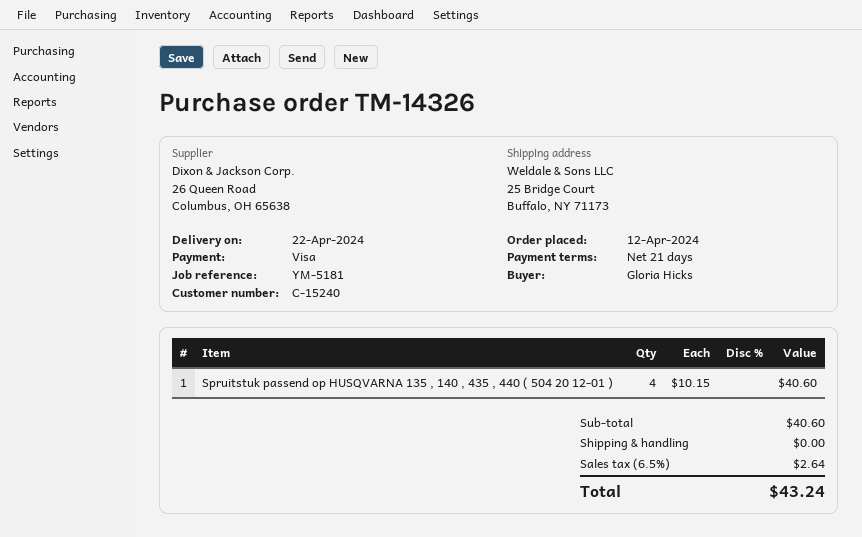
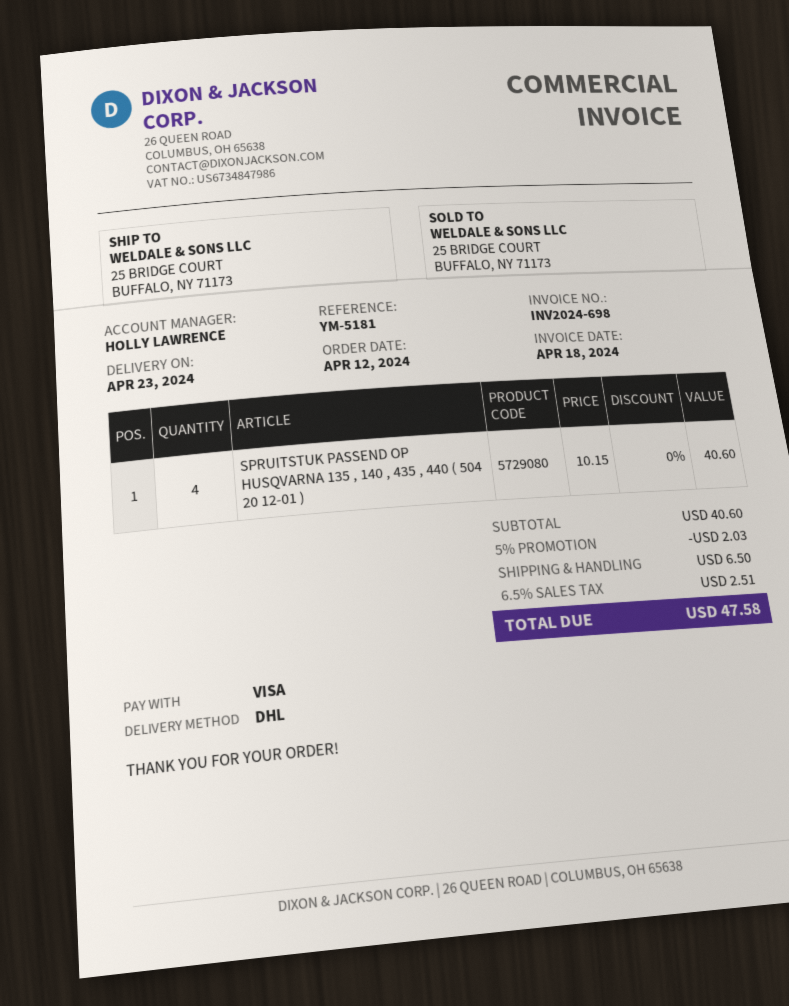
delivery date: 2024-04-22 -> 2024-04-23
discount: none -> 5% = 2.03
shipping: 0.00 -> 6.50
tax: 6.5% = 2.64 -> 6.5% = 2.51
total: 43.24 -> 47.58

